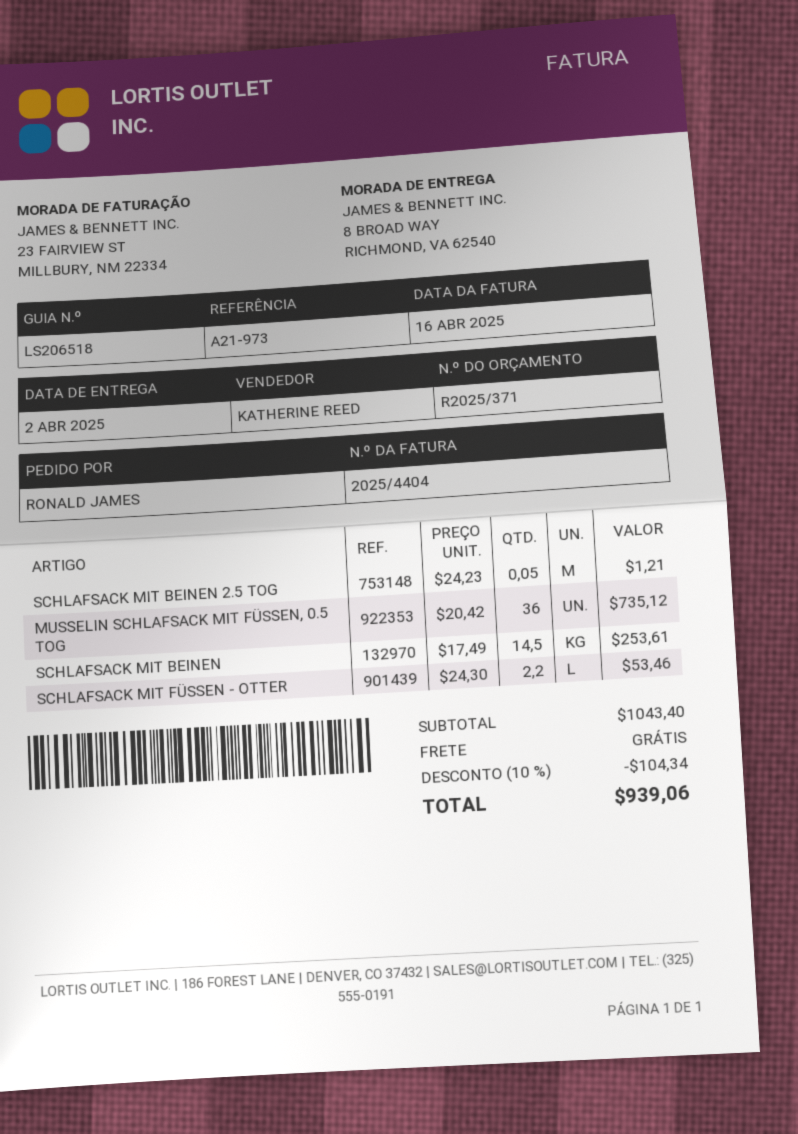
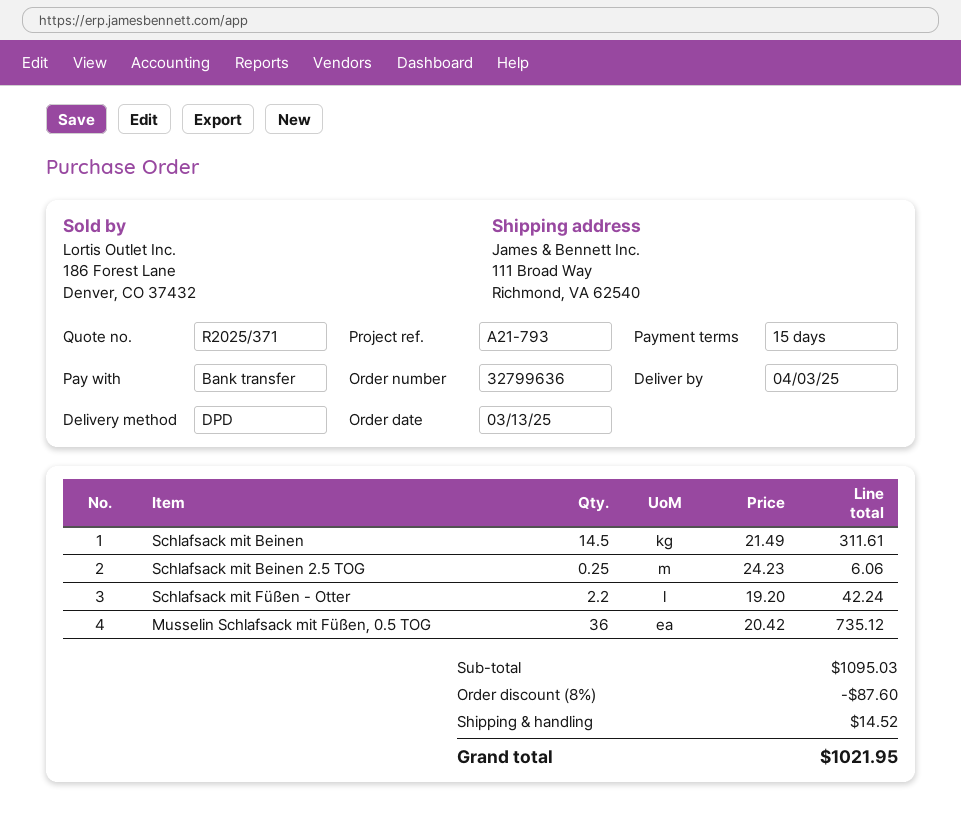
delivery date: 2025-04-02 -> 2025-04-03
reference: A21-973 -> A21-793
ship to: 8 BROAD WAY, RICHMOND, VA 62540 -> 111 Broad Way, Richmond, VA 62540
SCHLAFSACK MIT BEINEN 2.5 TOG: 0.05 x 24.23 = 1.21 -> 0.25 x 24.23 = 6.06
SCHLAFSACK MIT BEINEN: 14.5 x 17.49 = 253.61 -> 14.5 x 21.49 = 311.61
SCHLAFSACK MIT FÜSSEN - OTTER: 2.2 x 24.30 = 53.46 -> 2.2 x 19.20 = 42.24
subtotal: 1043.40 -> 1095.03
discount: 10% = 104.34 -> 8% = 87.60
shipping: 0.00 -> 14.52
total: 939.06 -> 1021.95

